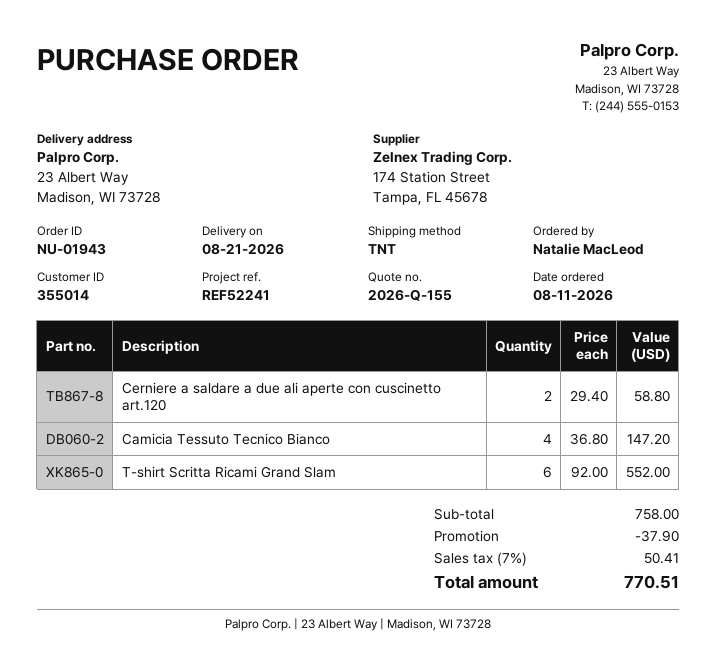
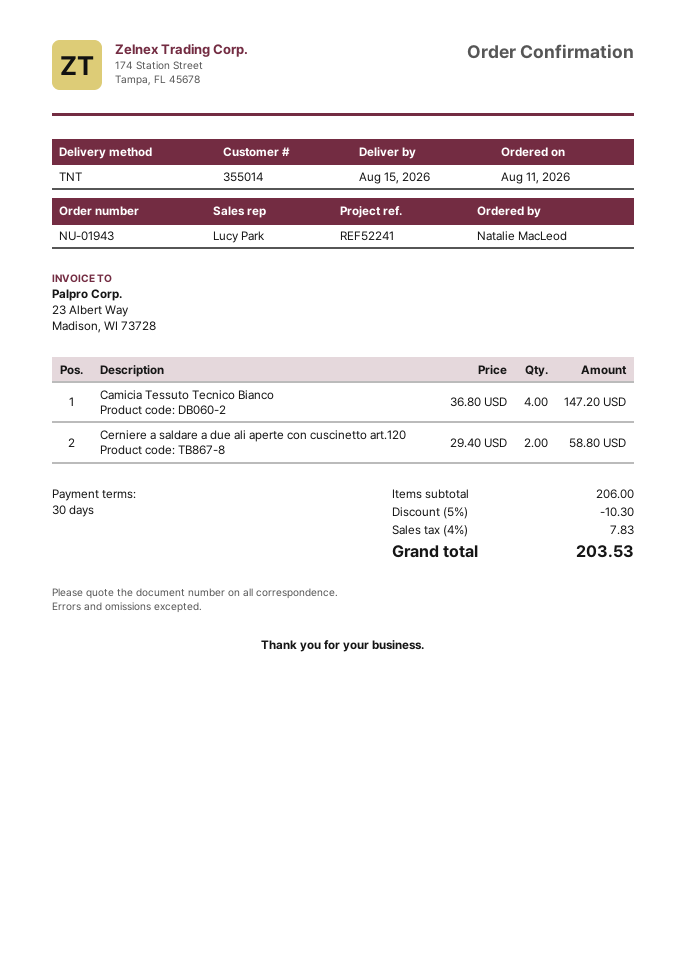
delivery date: 2026-08-21 -> 2026-08-15
T-shirt Scritta Ricami Grand Slam: 6 x 92.00 = 552.00 -> none
subtotal: 758.00 -> 206.00
discount: 37.90 -> 10.30
tax: 7% = 50.41 -> 4% = 7.83
total: 770.51 -> 203.53

